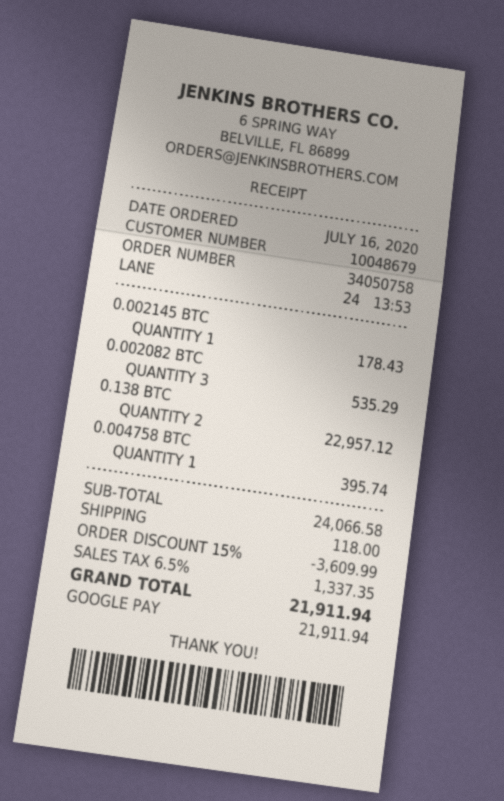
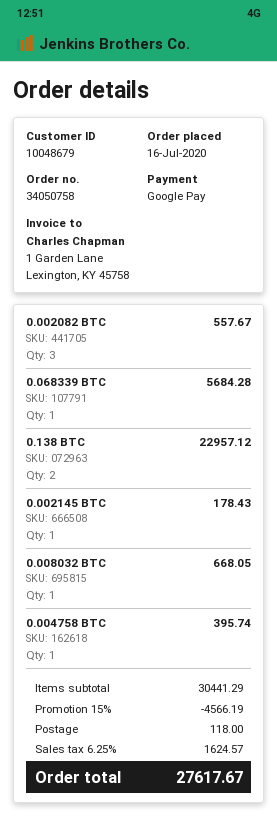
0.002082 BTC: 3 for 535.29 -> 3 for 557.67
0.068339 BTC: none -> 1 for 5684.28
0.008032 BTC: none -> 1 for 668.05
subtotal: 24066.58 -> 30441.29
discount: 15% = 3609.99 -> 15% = 4566.19
tax: 6.5% = 1337.35 -> 6.25% = 1624.57
total: 21911.94 -> 27617.67

